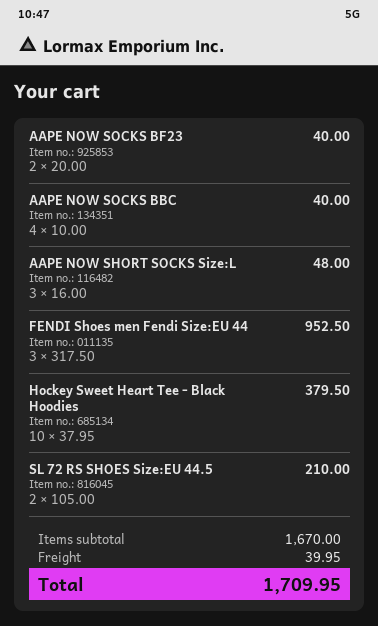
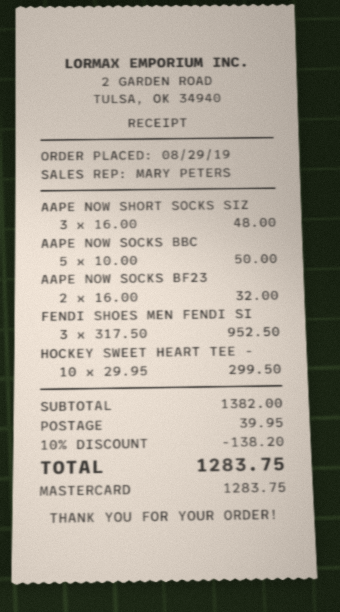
AAPE NOW SOCKS BF23: 2 x 20.00 = 40.00 -> 2 x 16.00 = 32.00
AAPE NOW SOCKS BBC: 4 x 10.00 = 40.00 -> 5 x 10.00 = 50.00
Hockey Sweet Heart Tee - Black Hoodies: 10 x 37.95 = 379.50 -> 10 x 29.95 = 299.50
SL 72 RS SHOES Size:EU 44.5: 2 x 105.00 = 210.00 -> none
subtotal: 1670.00 -> 1382.00
discount: none -> 10% = 138.20
total: 1709.95 -> 1283.75

